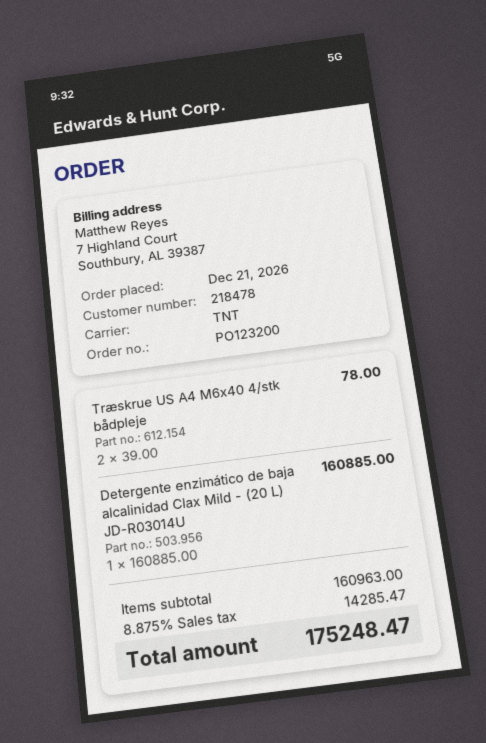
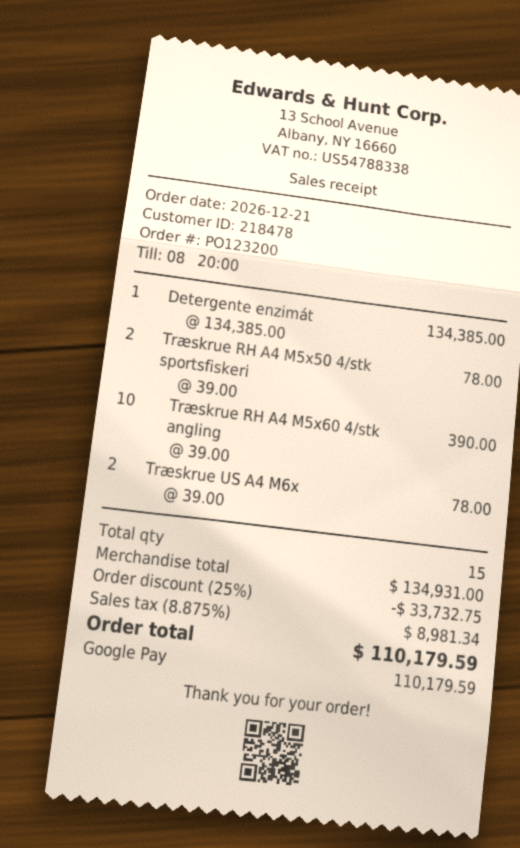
Detergente enzimático de baja alcalinidad Clax Mild - (20 L) JD-R03014U: 1 x 160885.00 = 160885.00 -> 1 x 134385.00 = 134385.00
Træskrue RH A4 M5x50 4/stk sportsfiskeri: none -> 2 x 39.00 = 78.00
Træskrue RH A4 M5x60 4/stk angling: none -> 10 x 39.00 = 390.00
subtotal: 160963.00 -> 134931.00
discount: none -> 25% = 33732.75
tax: 8.875% = 14285.47 -> 8.875% = 8981.34
total: 175248.47 -> 110179.59

